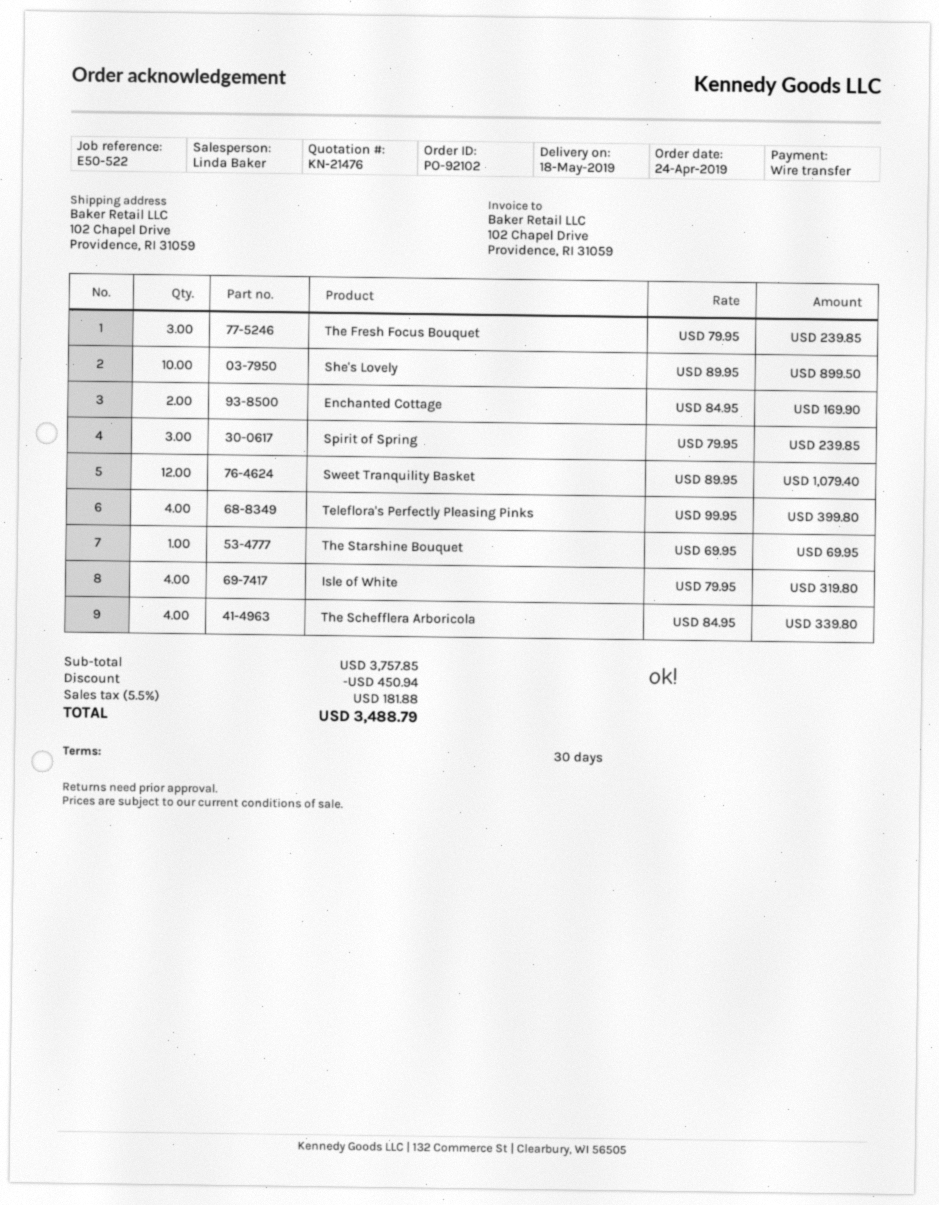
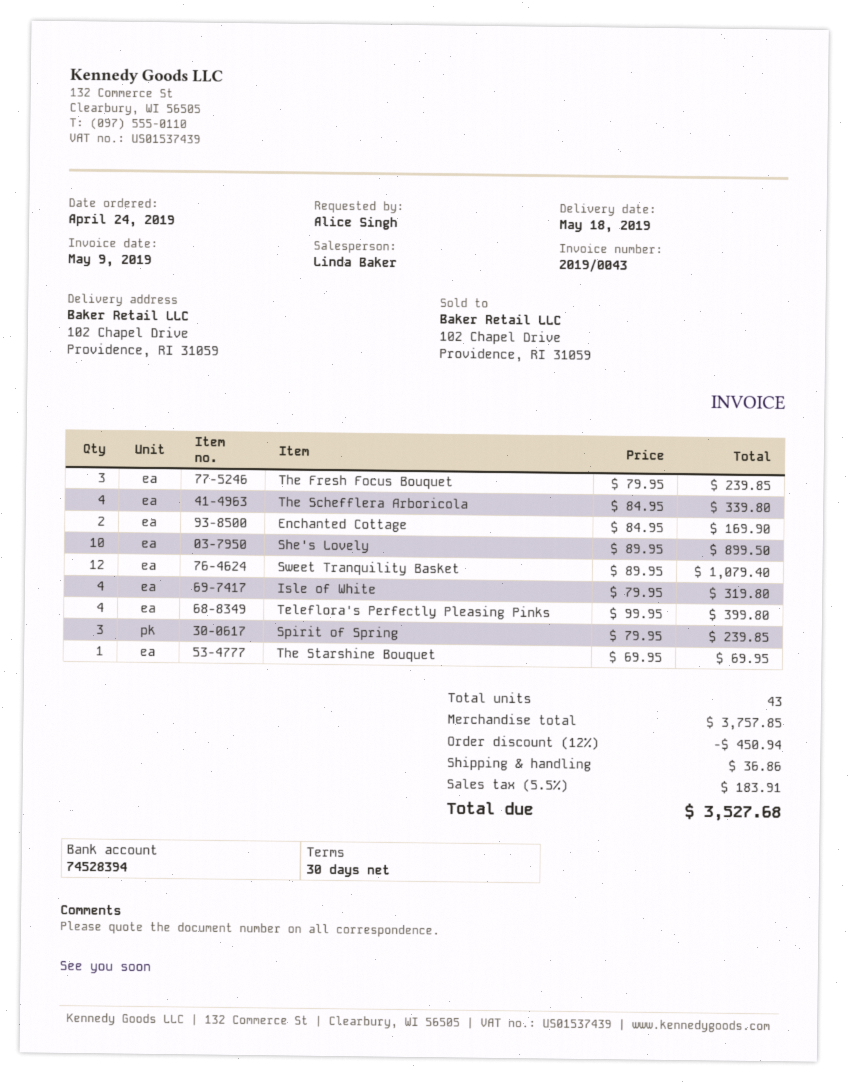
shipping: none -> 36.86
tax: 5.5% = 181.88 -> 5.5% = 183.91
total: 3488.79 -> 3527.68

